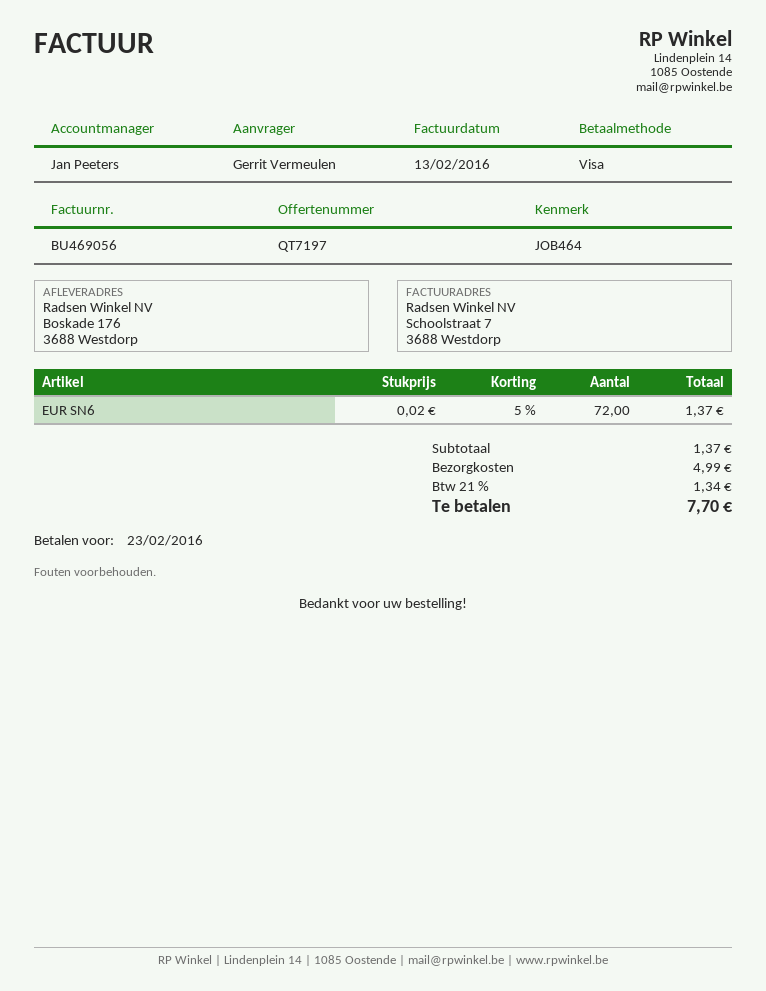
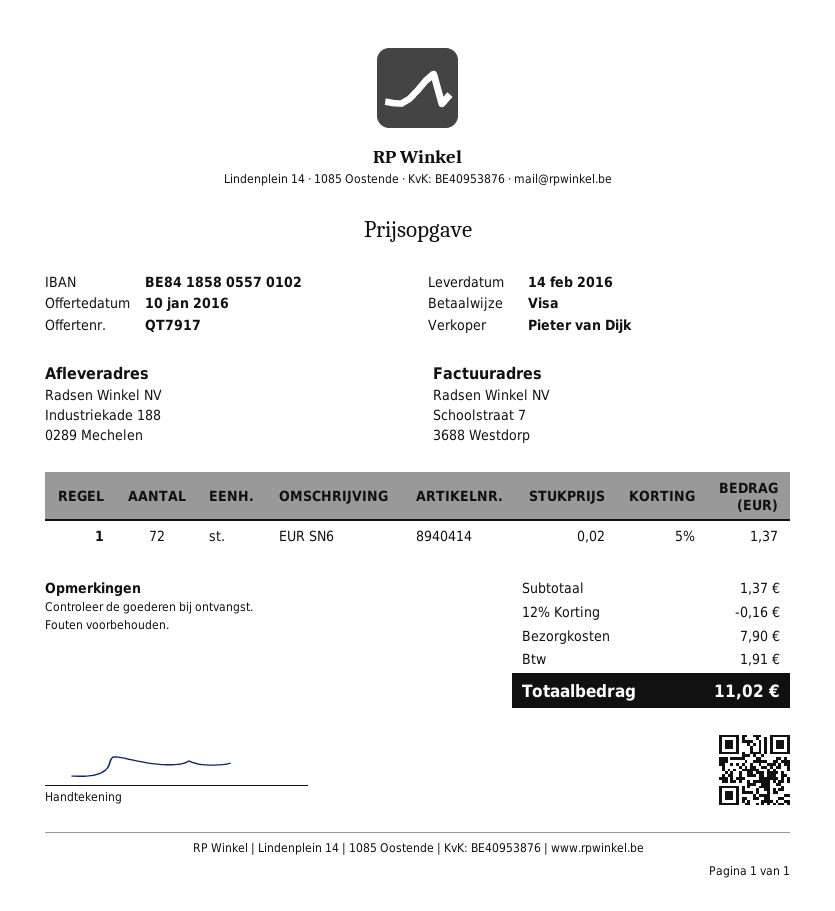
quote number: QT7197 -> QT7917
sales rep: Jan Peeters -> Pieter van Dijk
ship to: Boskade 176, 3688 Westdorp -> Industriekade 188, 0289 Mechelen
discount: none -> 12% = 0.16
shipping: 4.99 -> 7.90
tax: 1.34 -> 1.91
total: 7.70 -> 11.02

